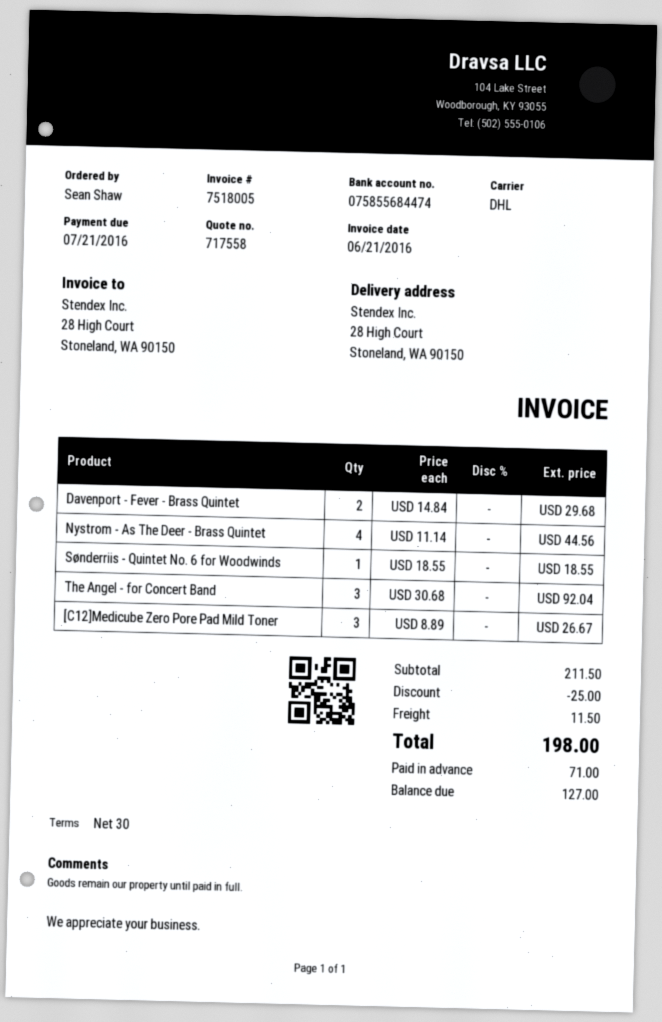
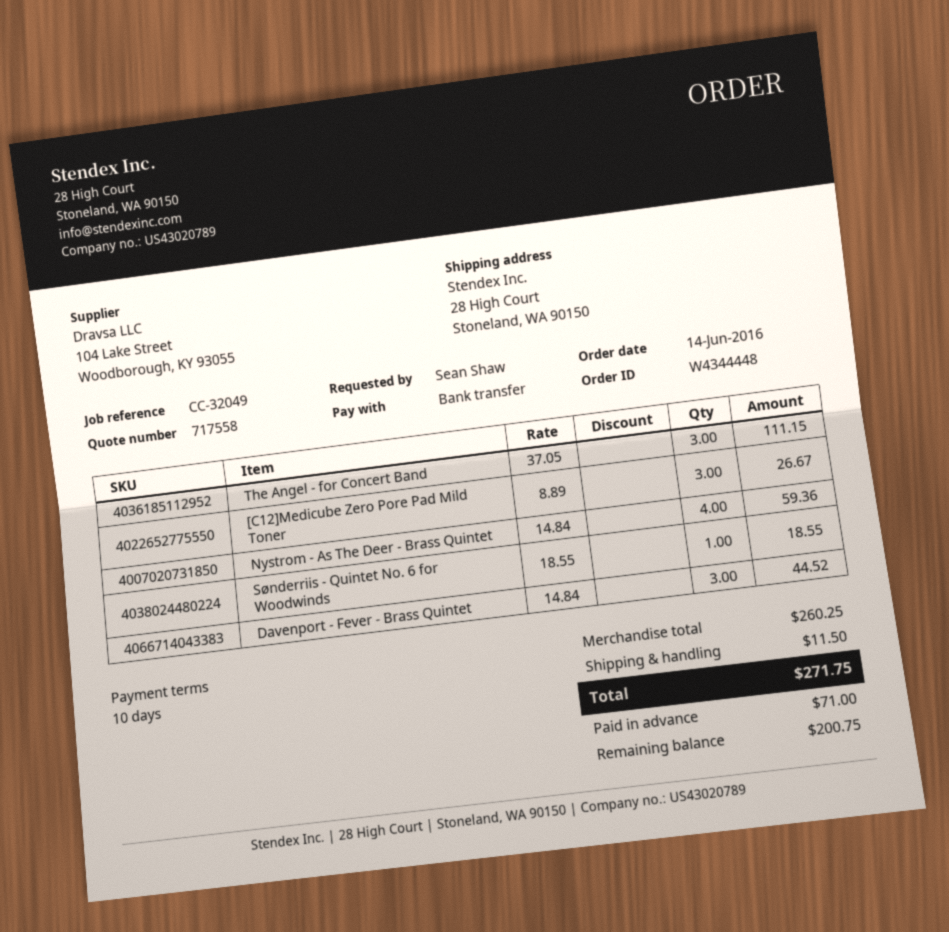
payment terms: 30 days -> 10 days
Davenport - Fever - Brass Quintet: 2 x 14.84 = 29.68 -> 3 x 14.84 = 44.52
Nystrom - As The Deer - Brass Quintet: 4 x 11.14 = 44.56 -> 4 x 14.84 = 59.36
The Angel - for Concert Band: 3 x 30.68 = 92.04 -> 3 x 37.05 = 111.15
subtotal: 211.50 -> 260.25
discount: 25.00 -> none
total: 198.00 -> 271.75
balance: 127.00 -> 200.75

